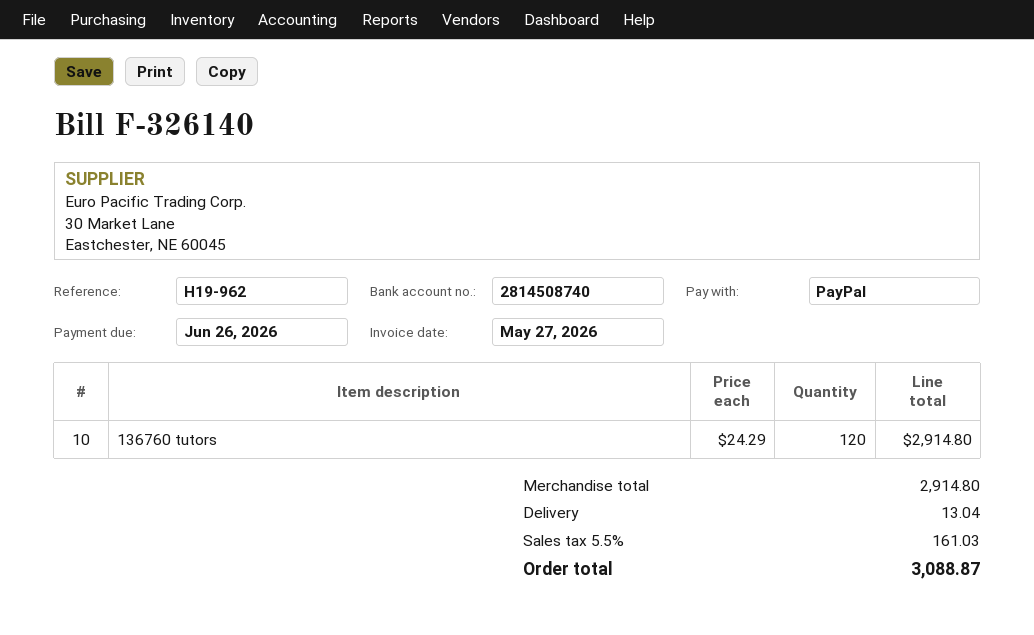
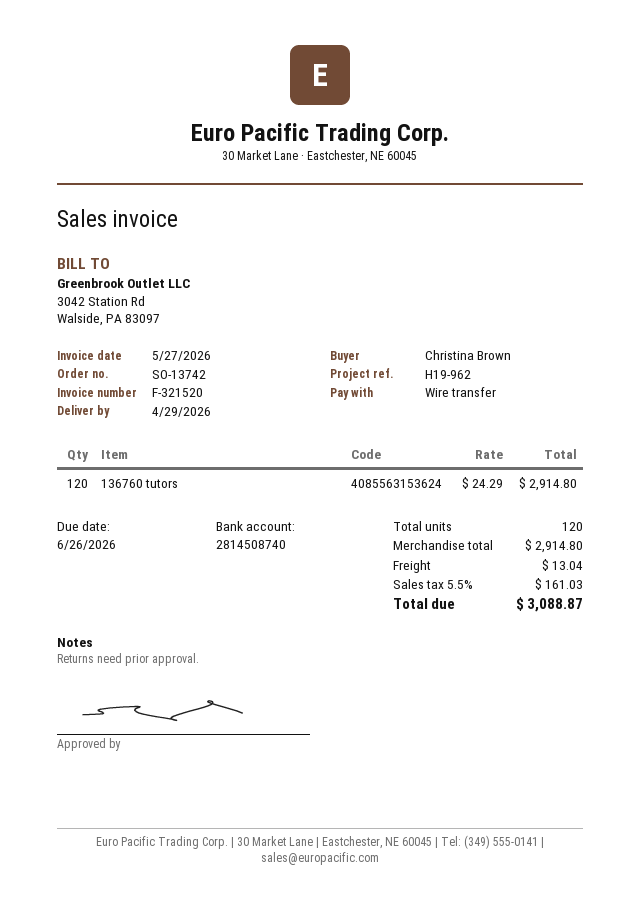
invoice number: F-326140 -> F-321520
payment method: PayPal -> bank transfer

